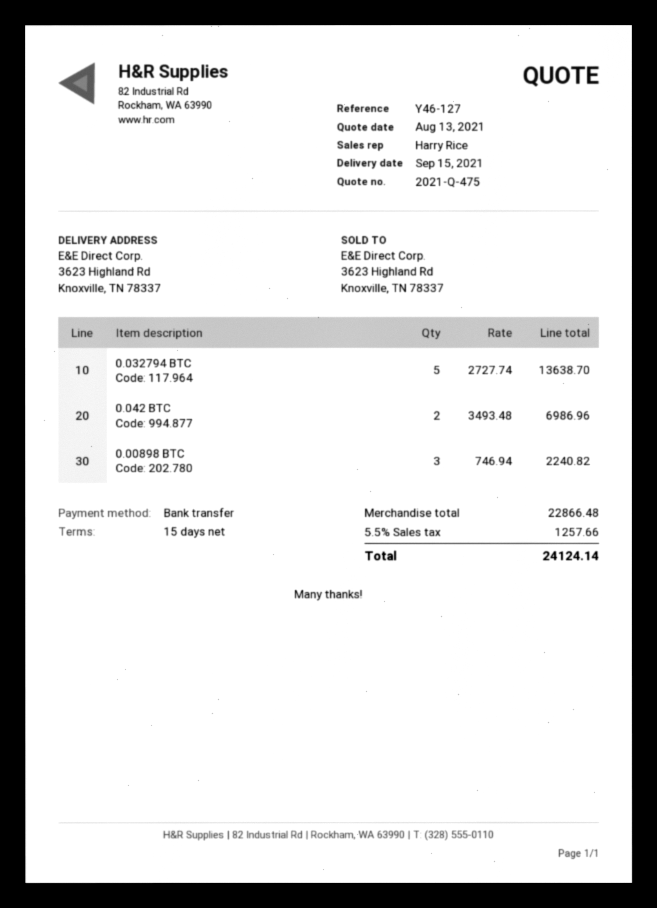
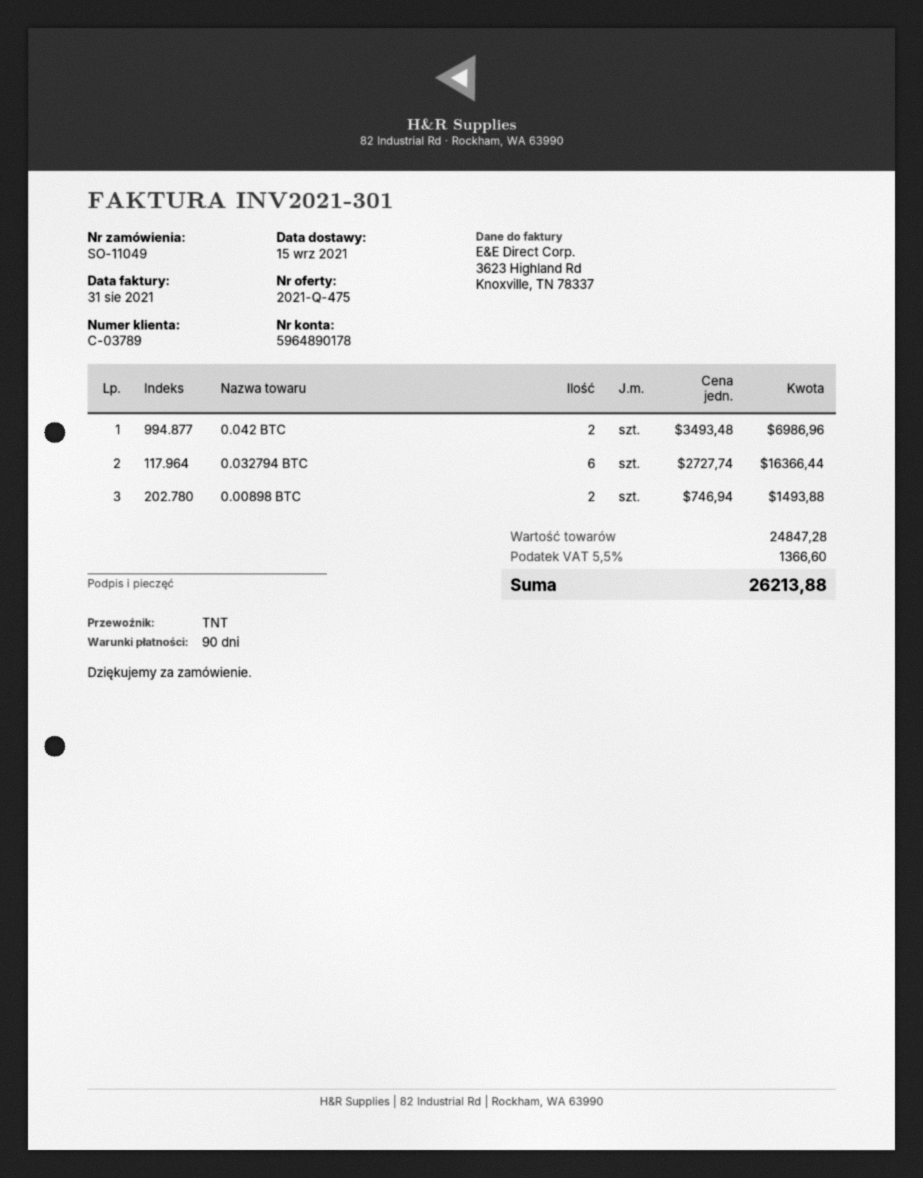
payment terms: 15 days -> 90 days
0.032794 BTC: 5 x 2727.74 = 13638.70 -> 6 x 2727.74 = 16366.44
0.00898 BTC: 3 x 746.94 = 2240.82 -> 2 x 746.94 = 1493.88
subtotal: 22866.48 -> 24847.28
tax: 5.5% = 1257.66 -> 5.5% = 1366.60
total: 24124.14 -> 26213.88

